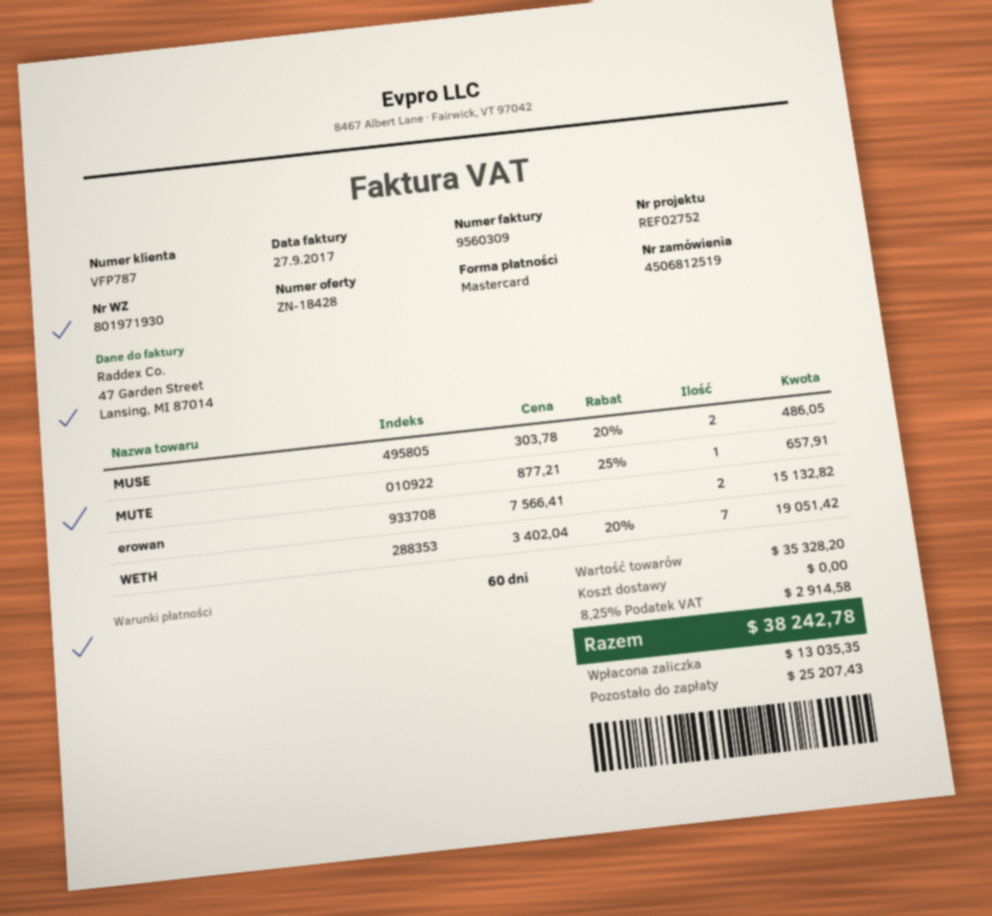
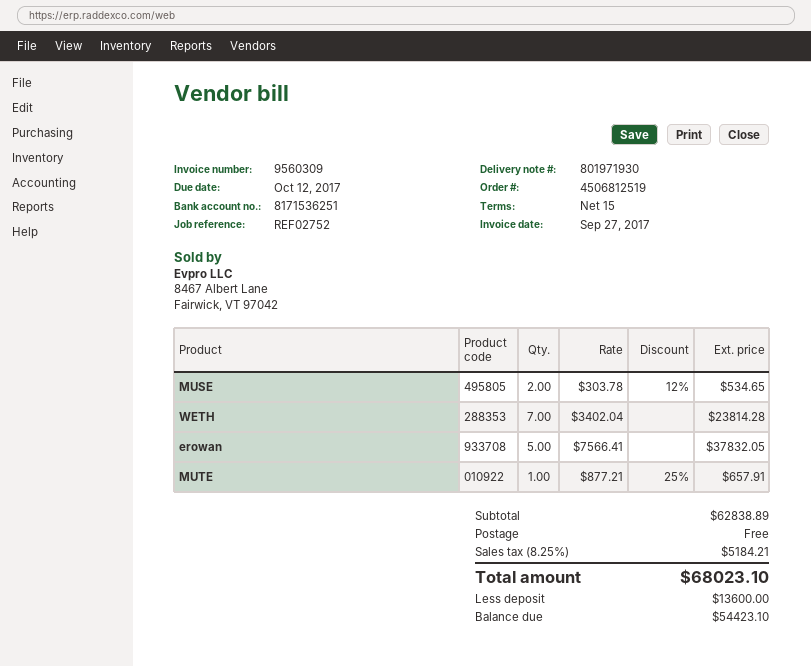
payment terms: 60 days -> 15 days
MUSE: 2 x 303.78 - 20% = 486.05 -> 2 x 303.78 - 12% = 534.65
erowan: 2 x 7566.41 = 15132.82 -> 5 x 7566.41 = 37832.05
WETH: 7 x 3402.04 - 20% = 19051.42 -> 7 x 3402.04 = 23814.28
subtotal: 35328.20 -> 62838.89
tax: 8.25% = 2914.58 -> 8.25% = 5184.21
total: 38242.78 -> 68023.10
deposit: 13035.35 -> 13600.00
balance: 25207.43 -> 54423.10

